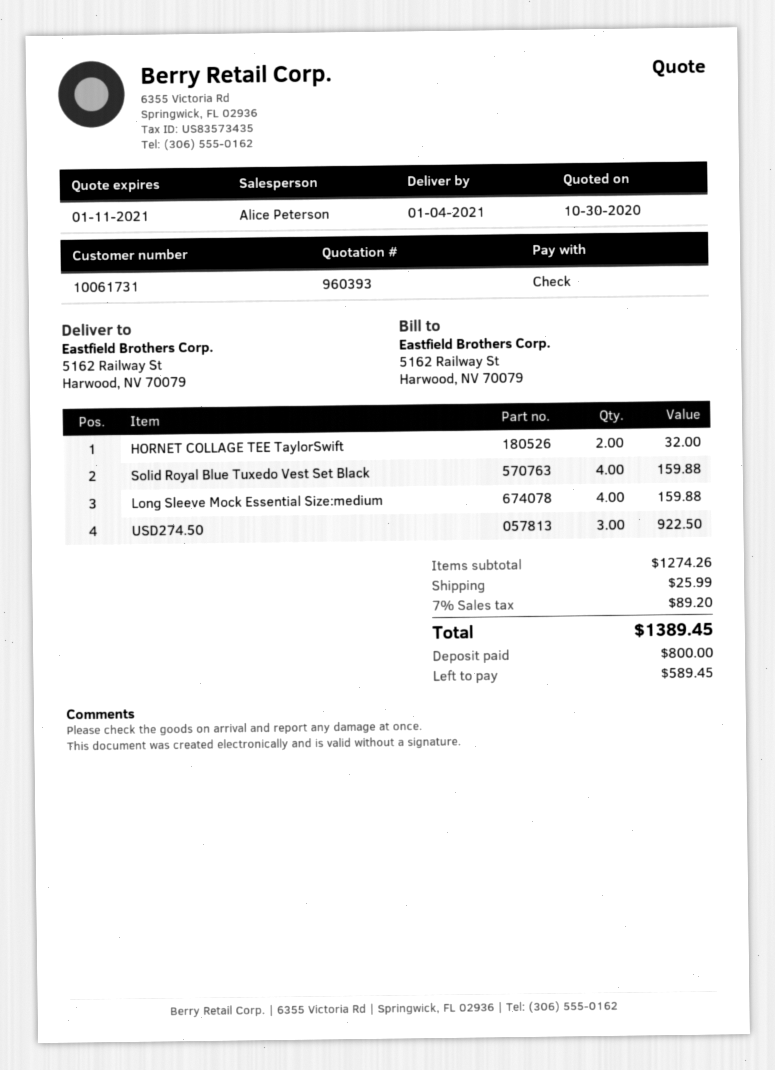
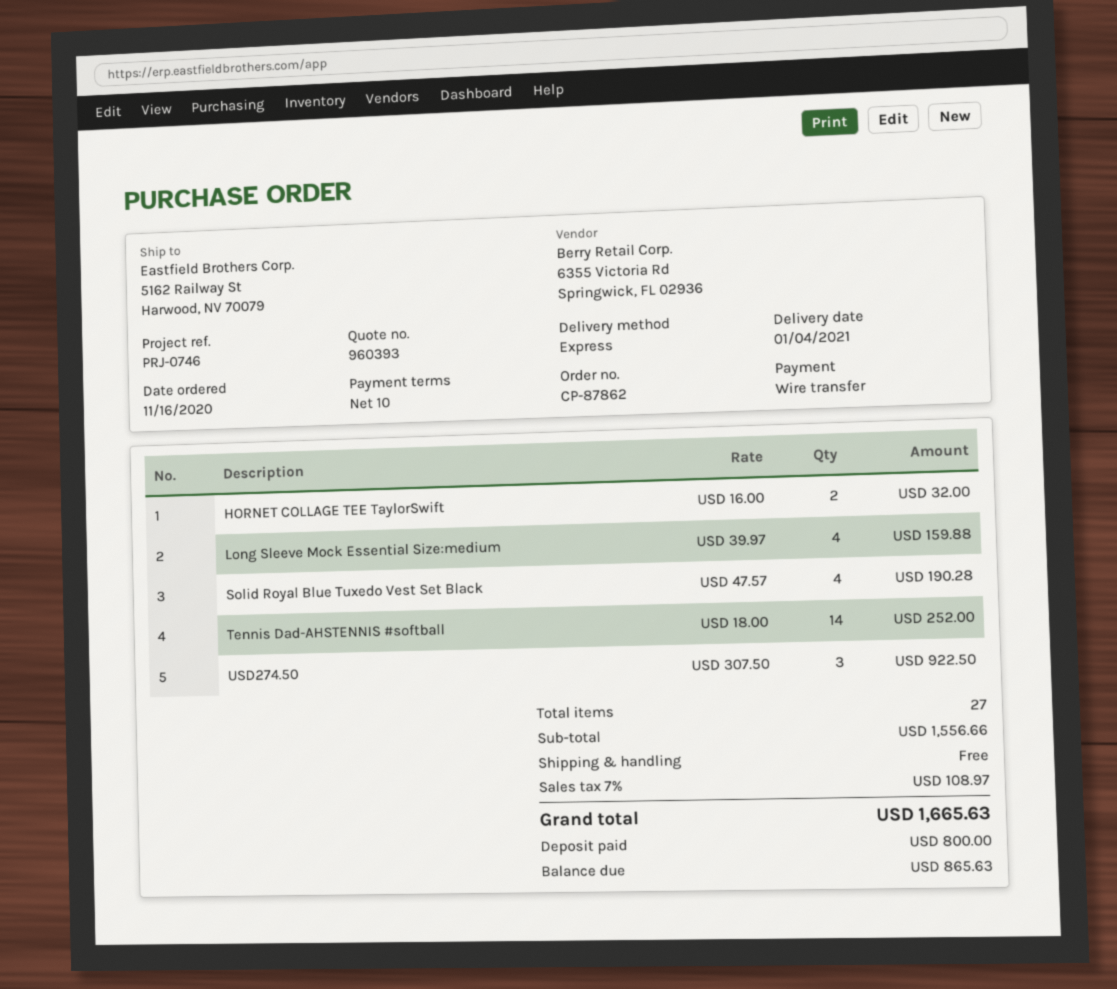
payment method: cheque -> bank transfer
Solid Royal Blue Tuxedo Vest Set Black: 4 for 159.88 -> 4 for 190.28
Tennis Dad-AHSTENNIS #softball: none -> 14 for 252.00
subtotal: 1274.26 -> 1556.66
shipping: 25.99 -> 0.00
tax: 7% = 89.20 -> 7% = 108.97
total: 1389.45 -> 1665.63
balance: 589.45 -> 865.63

